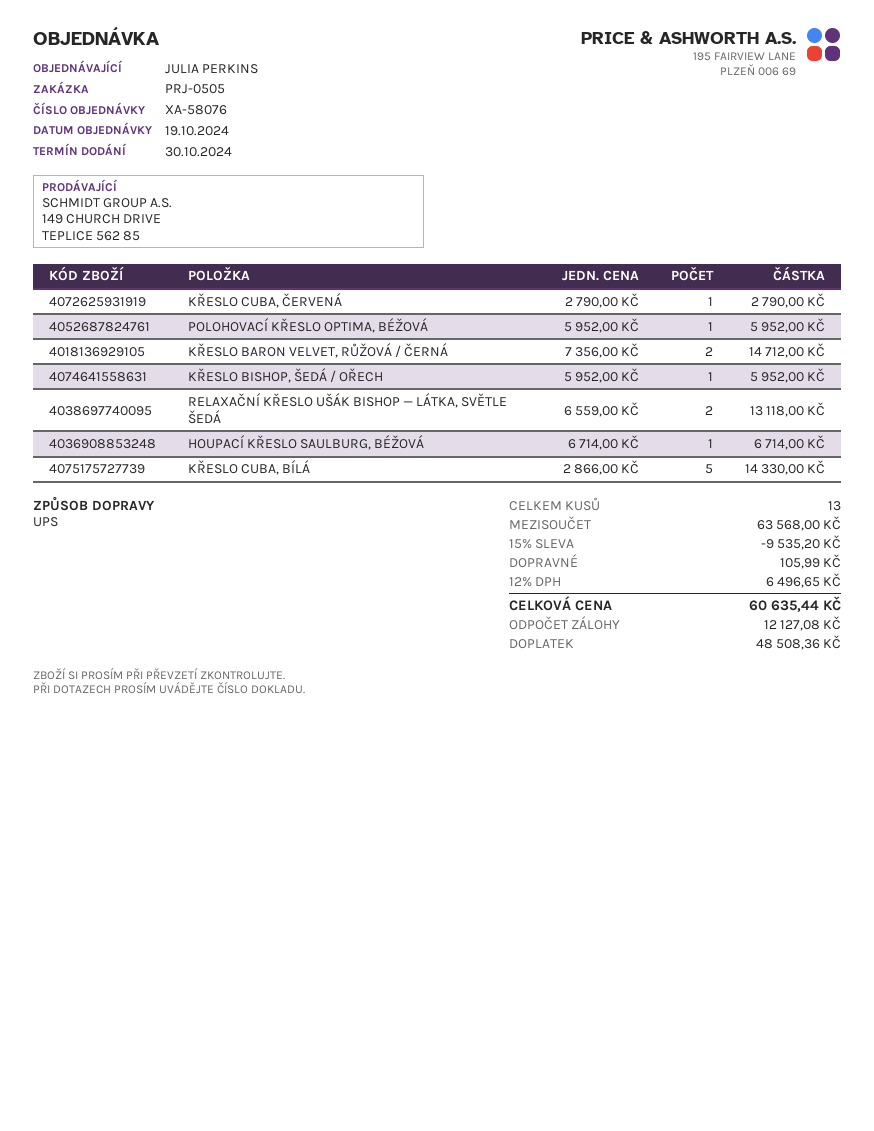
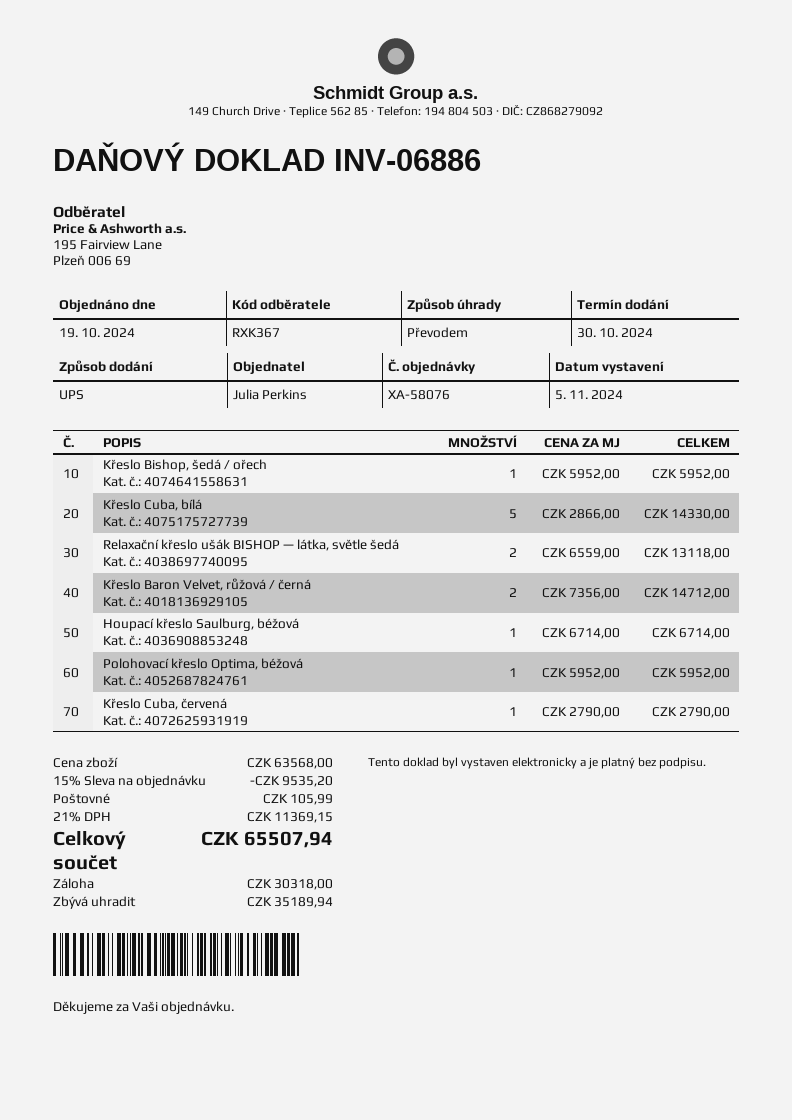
tax: 12% = 6496.65 -> 21% = 11369.15
total: 60635.44 -> 65507.94
deposit: 12127.08 -> 30318.00
balance: 48508.36 -> 35189.94

